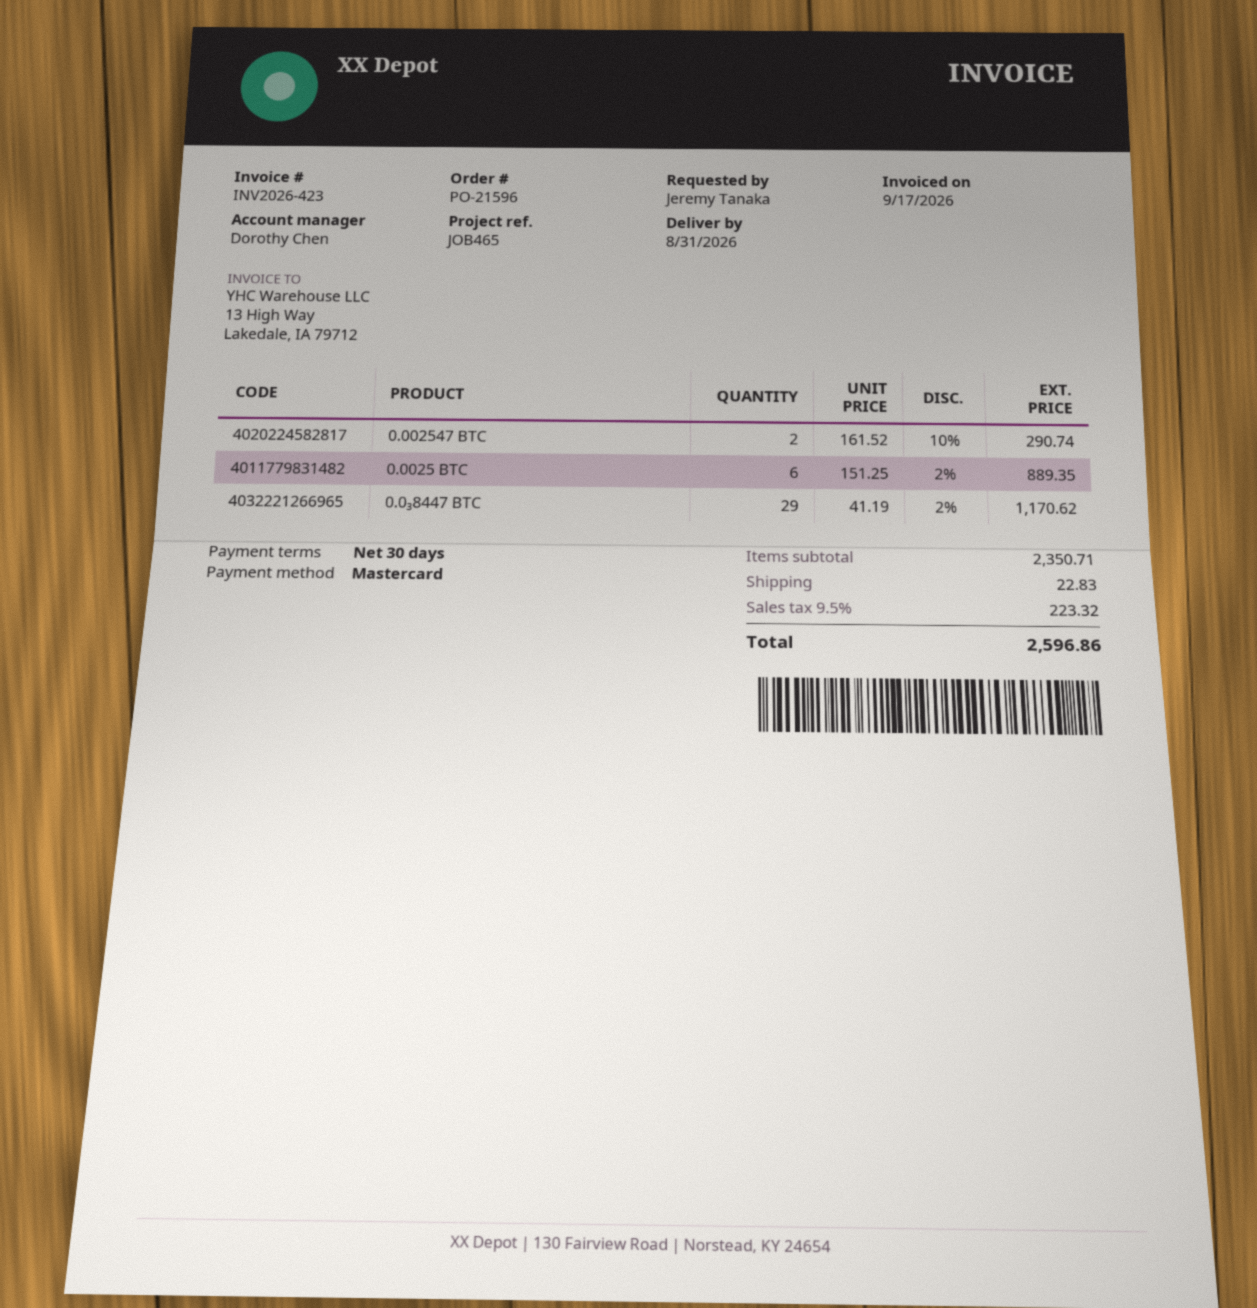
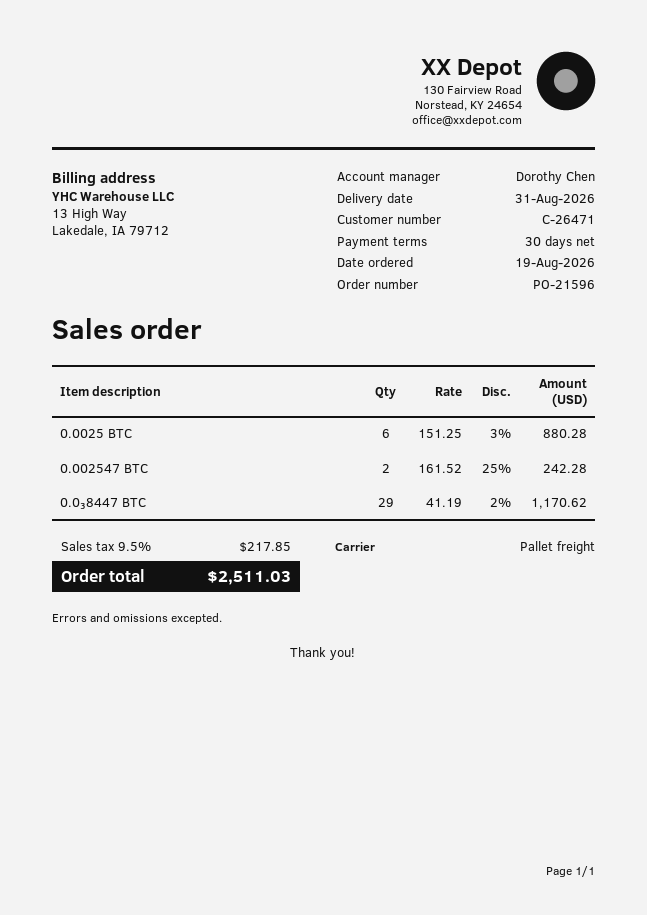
0.002547 BTC: 2 x 161.52 - 10% = 290.74 -> 2 x 161.52 - 25% = 242.28
0.0025 BTC: 6 x 151.25 - 2% = 889.35 -> 6 x 151.25 - 3% = 880.28
shipping: 22.83 -> none
tax: 9.5% = 223.32 -> 9.5% = 217.85
total: 2596.86 -> 2511.03

